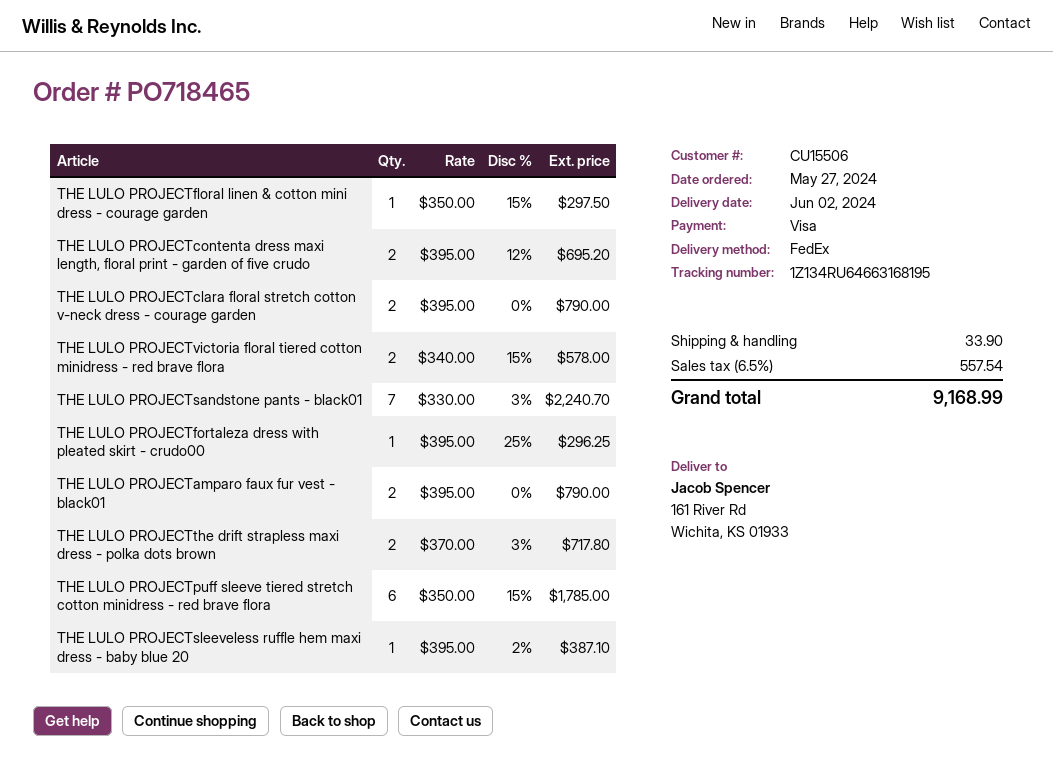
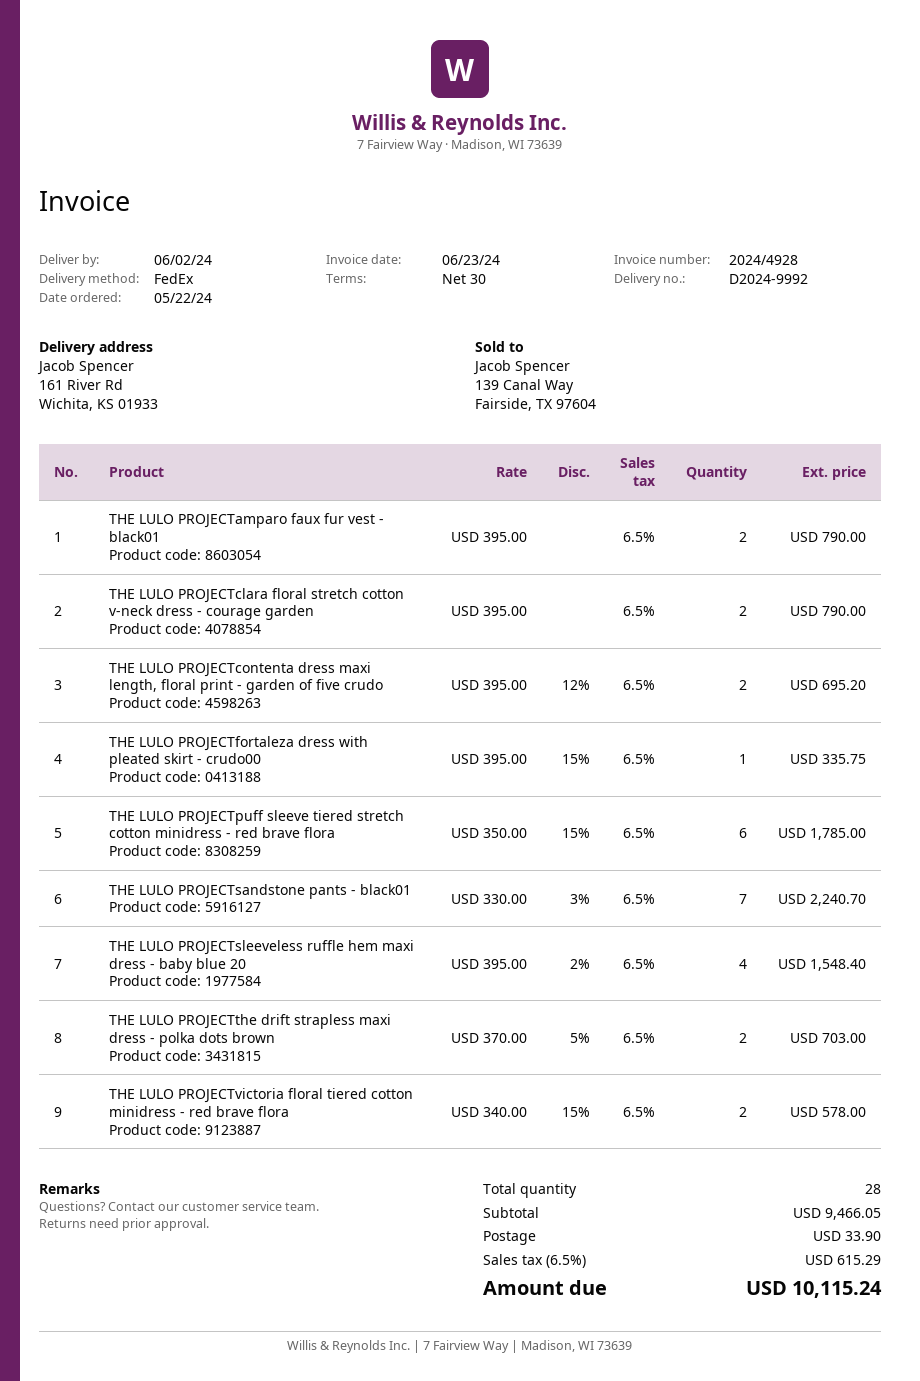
order date: 2024-05-27 -> 2024-05-22
THE LULO PROJECTfloral linen & cotton mini dress - courage garden: 1 x 350.00 - 15% = 297.50 -> none
THE LULO PROJECTfortaleza dress with pleated skirt - crudo00: 1 x 395.00 - 25% = 296.25 -> 1 x 395.00 - 15% = 335.75
THE LULO PROJECTthe drift strapless maxi dress - polka dots brown: 2 x 370.00 - 3% = 717.80 -> 2 x 370.00 - 5% = 703.00
THE LULO PROJECTsleeveless ruffle hem maxi dress - baby blue 20: 1 x 395.00 - 2% = 387.10 -> 4 x 395.00 - 2% = 1548.40
tax: 6.5% = 557.54 -> 6.5% = 615.29
total: 9168.99 -> 10115.24

